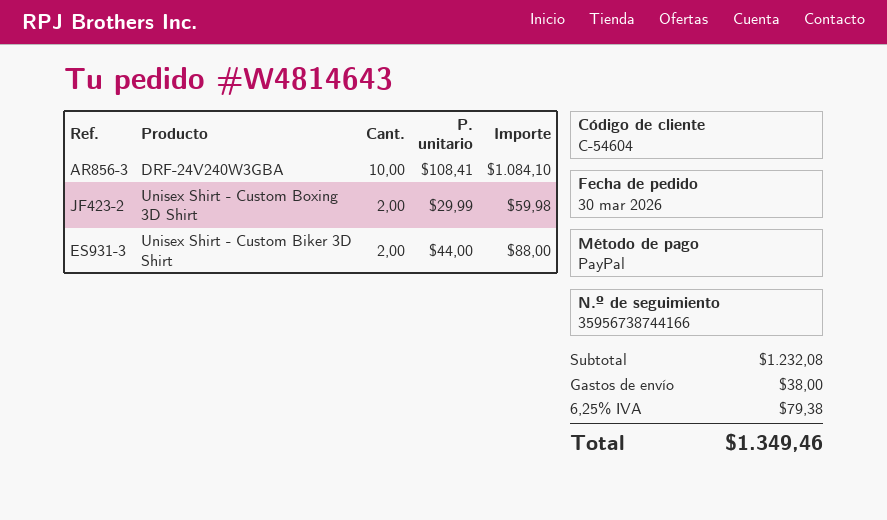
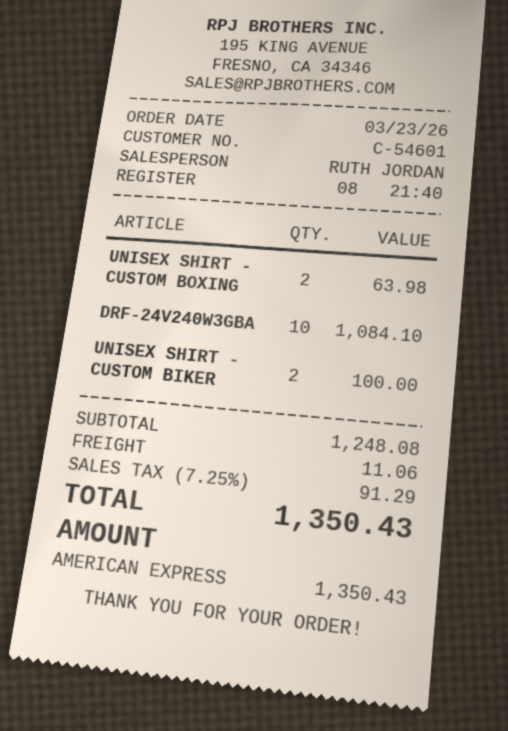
order date: 2026-03-30 -> 2026-03-23
customer number: C-54604 -> C-54601
payment method: PayPal -> American Express
Unisex Shirt - Custom Boxing 3D Shirt: 2 for 59.98 -> 2 for 63.98
Unisex Shirt - Custom Biker 3D Shirt: 2 for 88.00 -> 2 for 100.00
subtotal: 1232.08 -> 1248.08
shipping: 38.00 -> 11.06
tax: 6.25% = 79.38 -> 7.25% = 91.29
total: 1349.46 -> 1350.43

